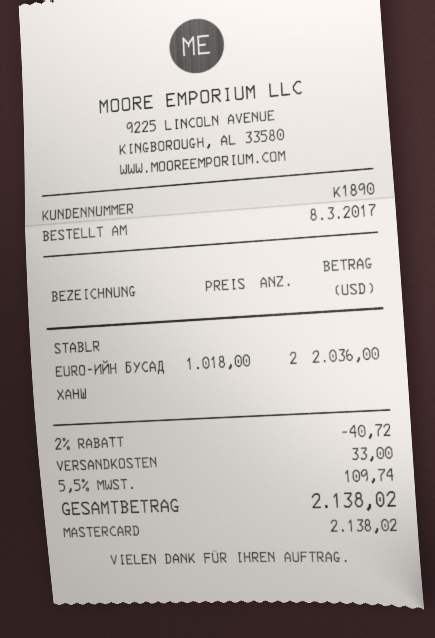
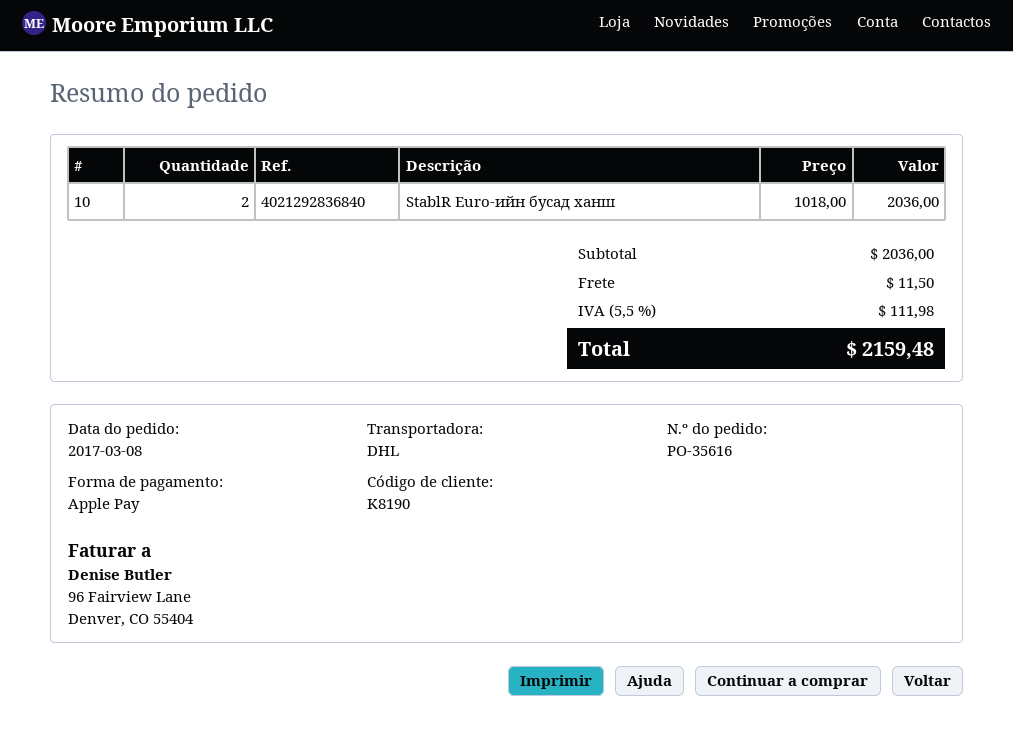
customer number: K1890 -> K8190
payment method: Mastercard -> Apple Pay
discount: 2% = 40.72 -> none
shipping: 33.00 -> 11.50
tax: 5.5% = 109.74 -> 5.5% = 111.98
total: 2138.02 -> 2159.48

